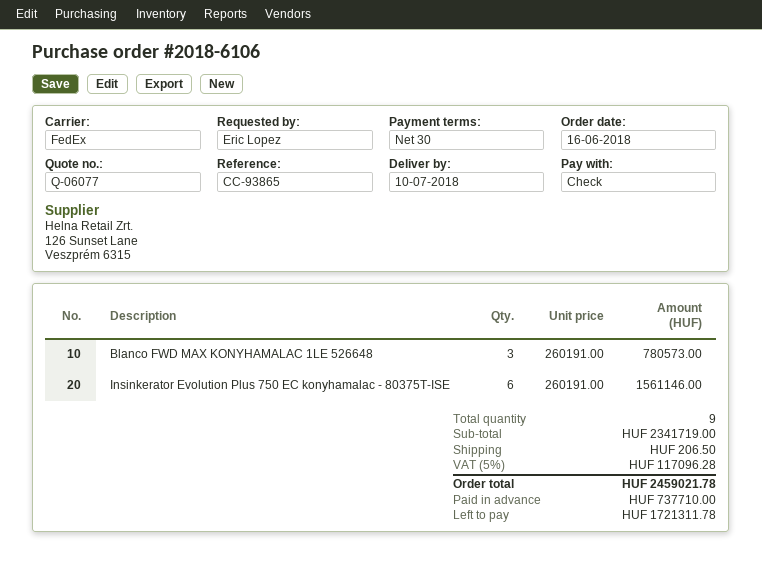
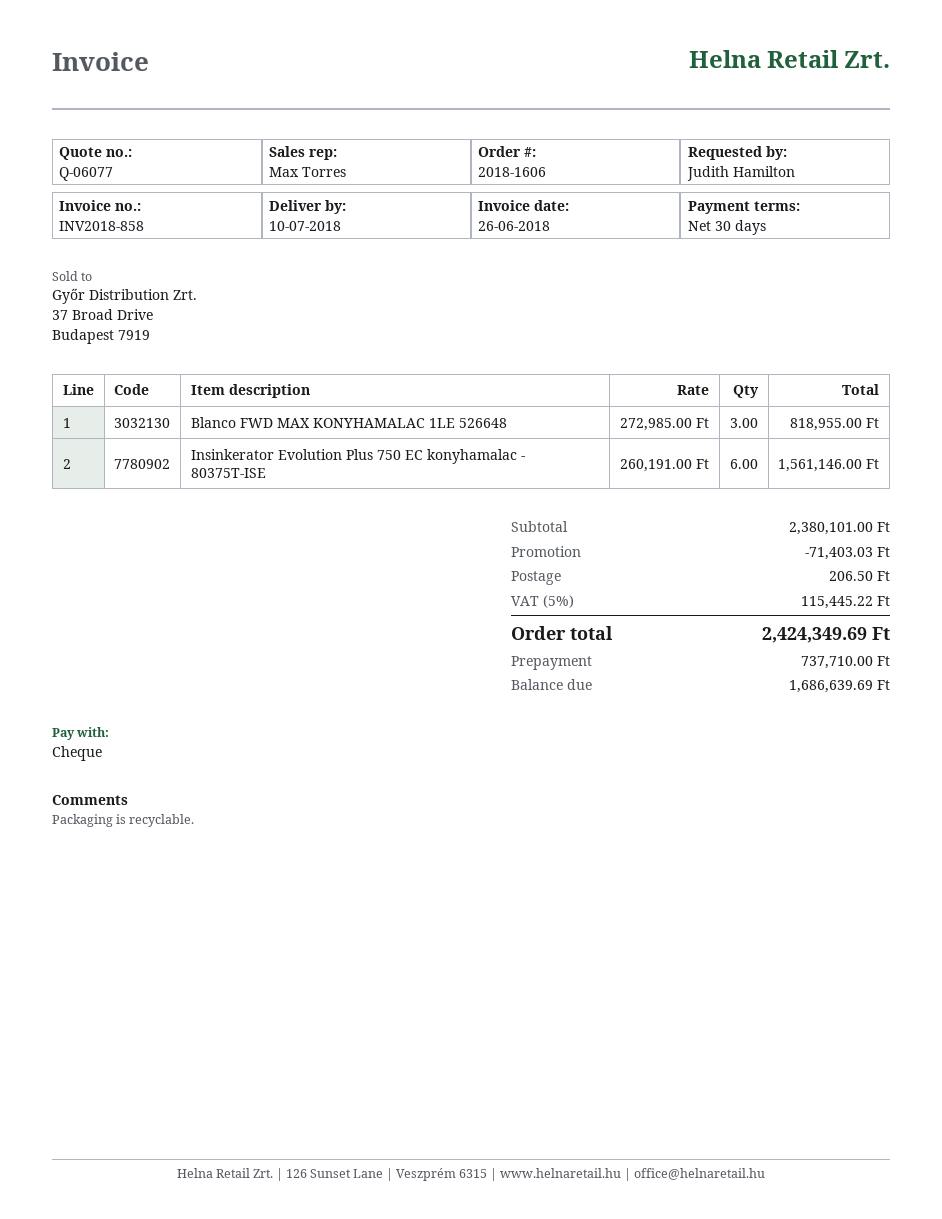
order number: 2018-6106 -> 2018-1606
ordered by: Eric Lopez -> Judith Hamilton
Blanco FWD MAX KONYHAMALAC 1LE 526648: 3 x 260191.00 = 780573.00 -> 3 x 272985.00 = 818955.00
subtotal: 2341719.00 -> 2380101.00
discount: none -> 71403.03
tax: 5% = 117096.28 -> 5% = 115445.22
total: 2459021.78 -> 2424349.69
balance: 1721311.78 -> 1686639.69

